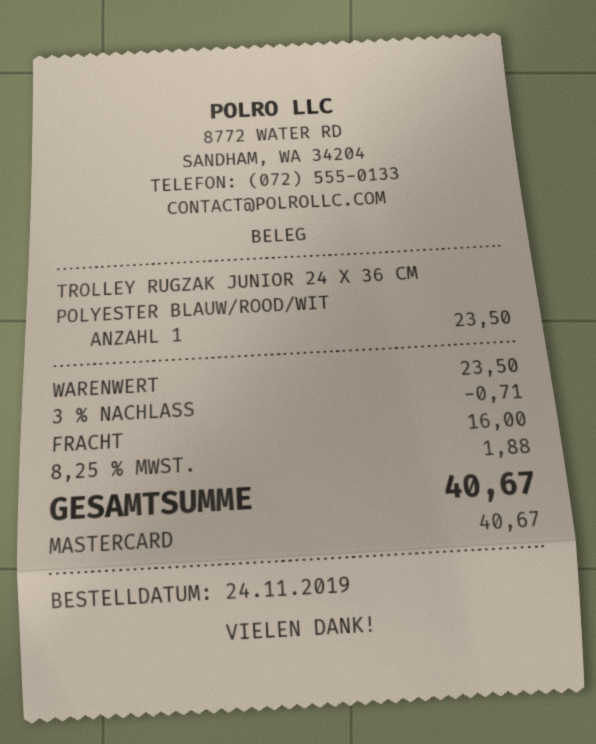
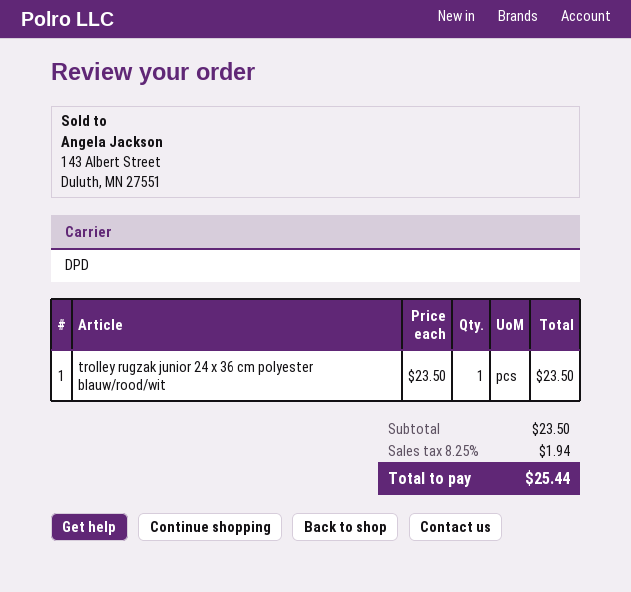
discount: 3% = 0.71 -> none
shipping: 16.00 -> none
tax: 8.25% = 1.88 -> 8.25% = 1.94
total: 40.67 -> 25.44

